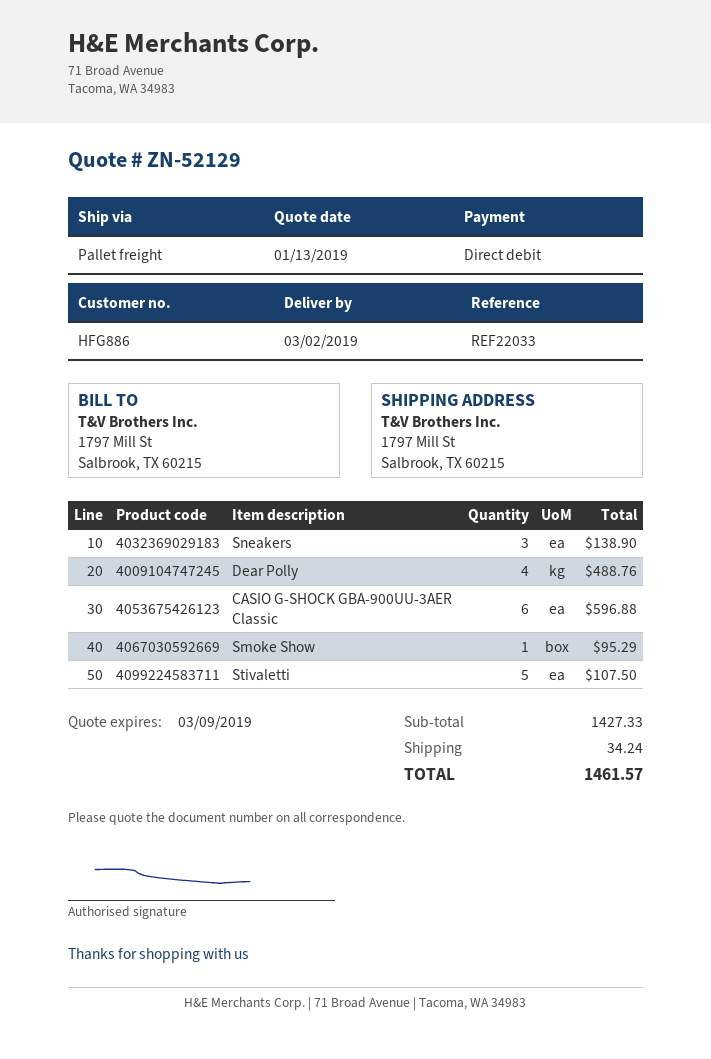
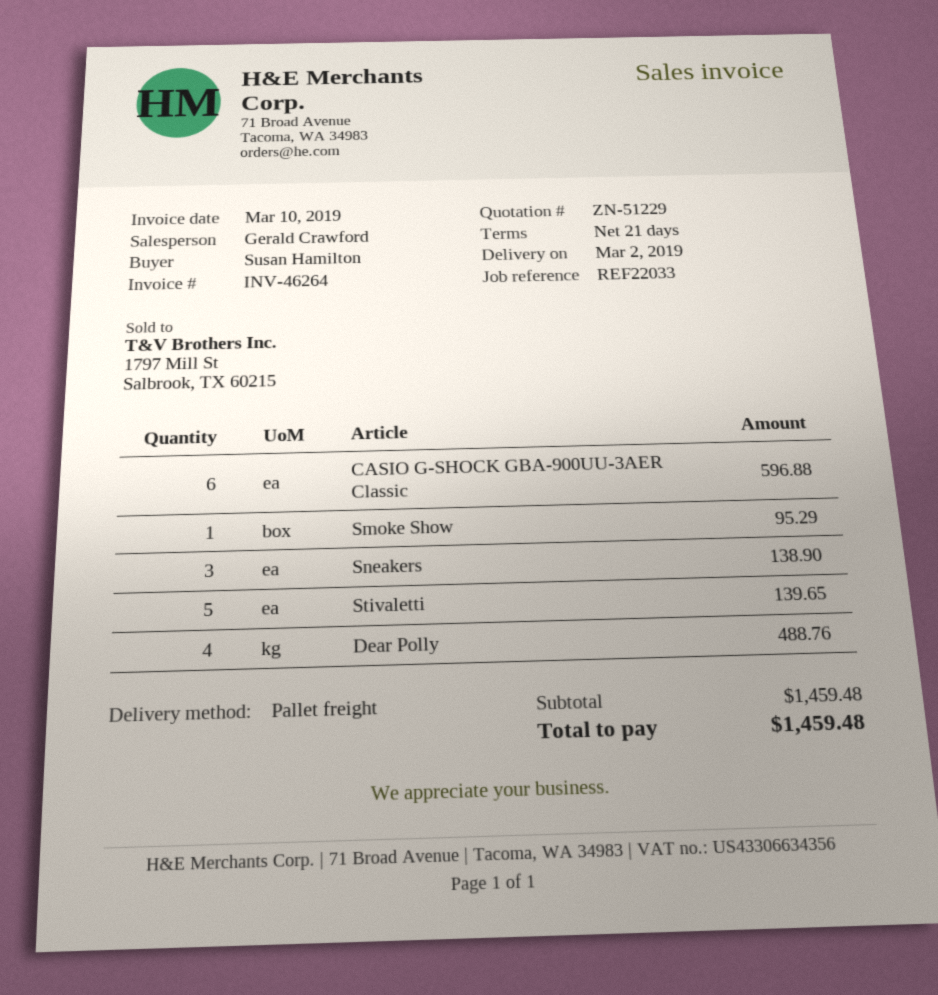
quote number: ZN-52129 -> ZN-51229
Stivaletti: 5 for 107.50 -> 5 for 139.65
subtotal: 1427.33 -> 1459.48
shipping: 34.24 -> none
total: 1461.57 -> 1459.48

